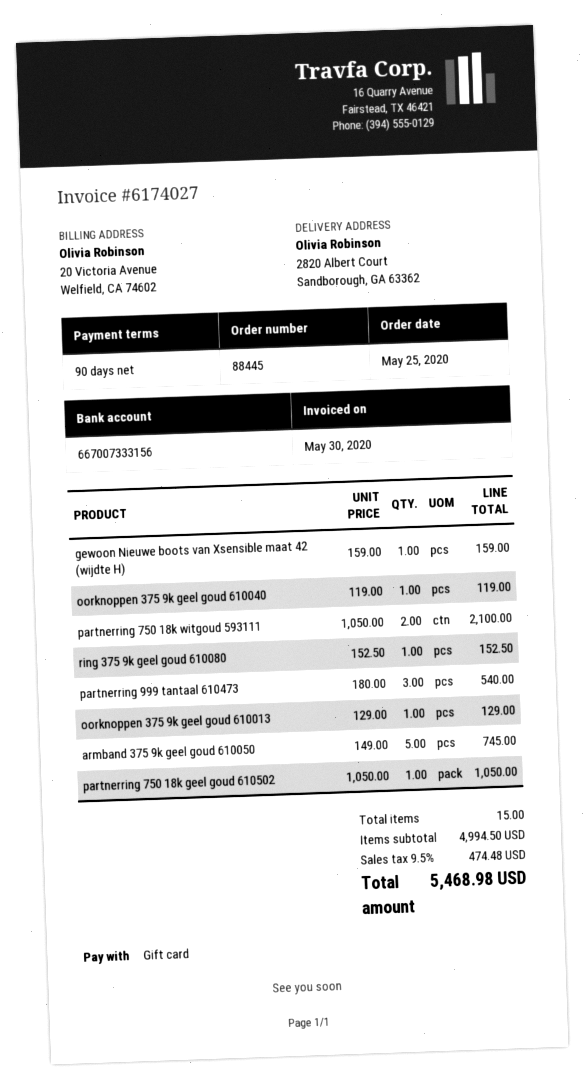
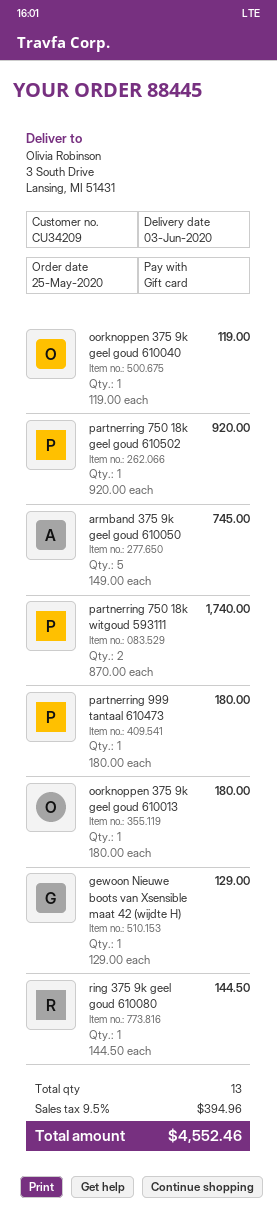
ship to: 2820 Albert Court, Sandborough, GA 63362 -> 3 South Drive, Lansing, MI 51431
gewoon Nieuwe boots van Xsensible maat 42 (wijdte H): 1 x 159.00 = 159.00 -> 1 x 129.00 = 129.00
partnerring 750 18k witgoud 593111: 2 x 1050.00 = 2100.00 -> 2 x 870.00 = 1740.00
ring 375 9k geel goud 610080: 1 x 152.50 = 152.50 -> 1 x 144.50 = 144.50
partnerring 999 tantaal 610473: 3 x 180.00 = 540.00 -> 1 x 180.00 = 180.00
oorknoppen 375 9k geel goud 610013: 1 x 129.00 = 129.00 -> 1 x 180.00 = 180.00
partnerring 750 18k geel goud 610502: 1 x 1050.00 = 1050.00 -> 1 x 920.00 = 920.00
total quantity: 15 -> 13
tax: 9.5% = 474.48 -> 9.5% = 394.96
total: 5468.98 -> 4552.46

